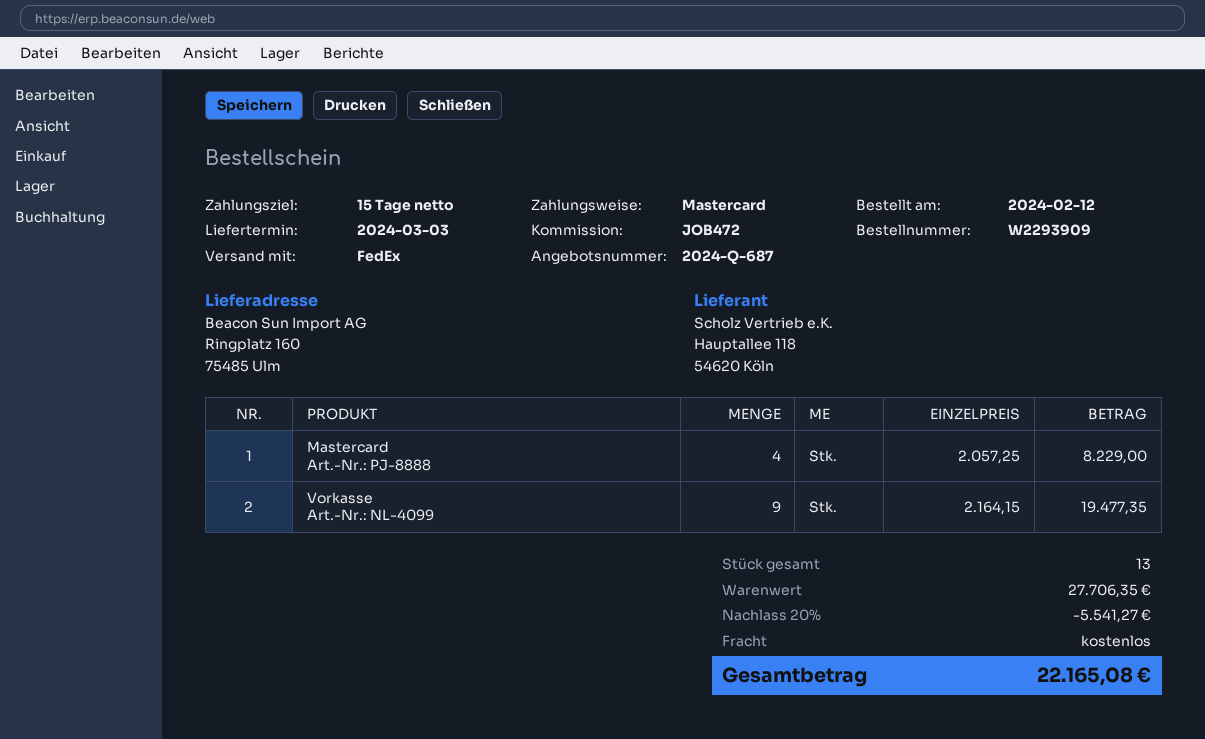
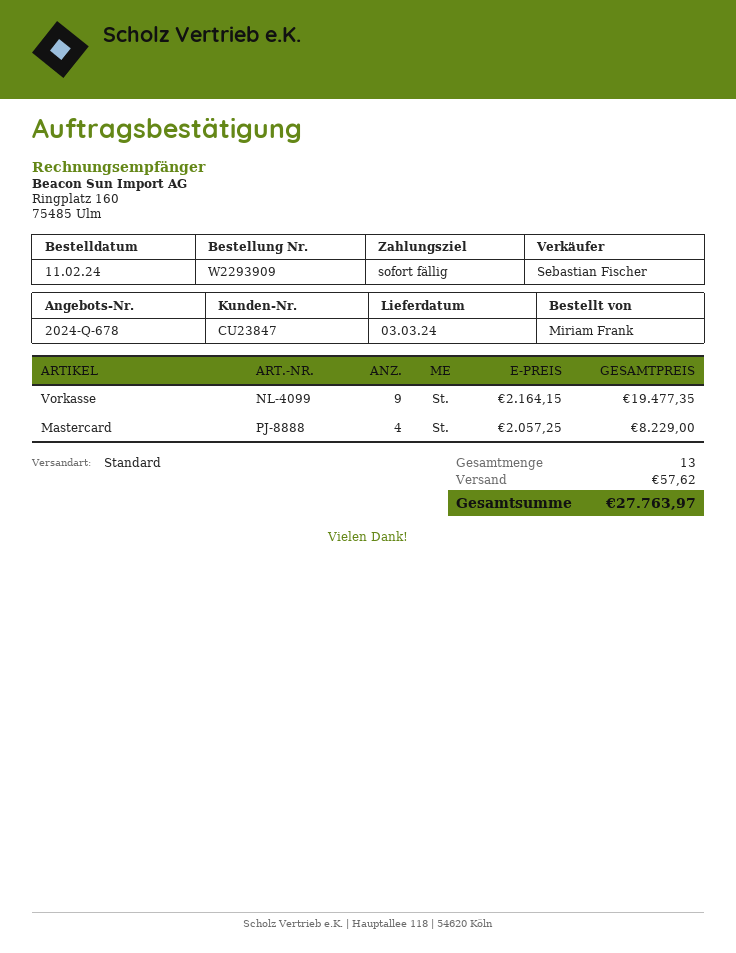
quote number: 2024-Q-687 -> 2024-Q-678
order date: 2024-02-12 -> 2024-02-11
payment terms: 15 days -> on receipt
shipping method: FedEx -> standard
discount: 20% = 5541.27 -> none
shipping: 0.00 -> 57.62
total: 22165.08 -> 27763.97

